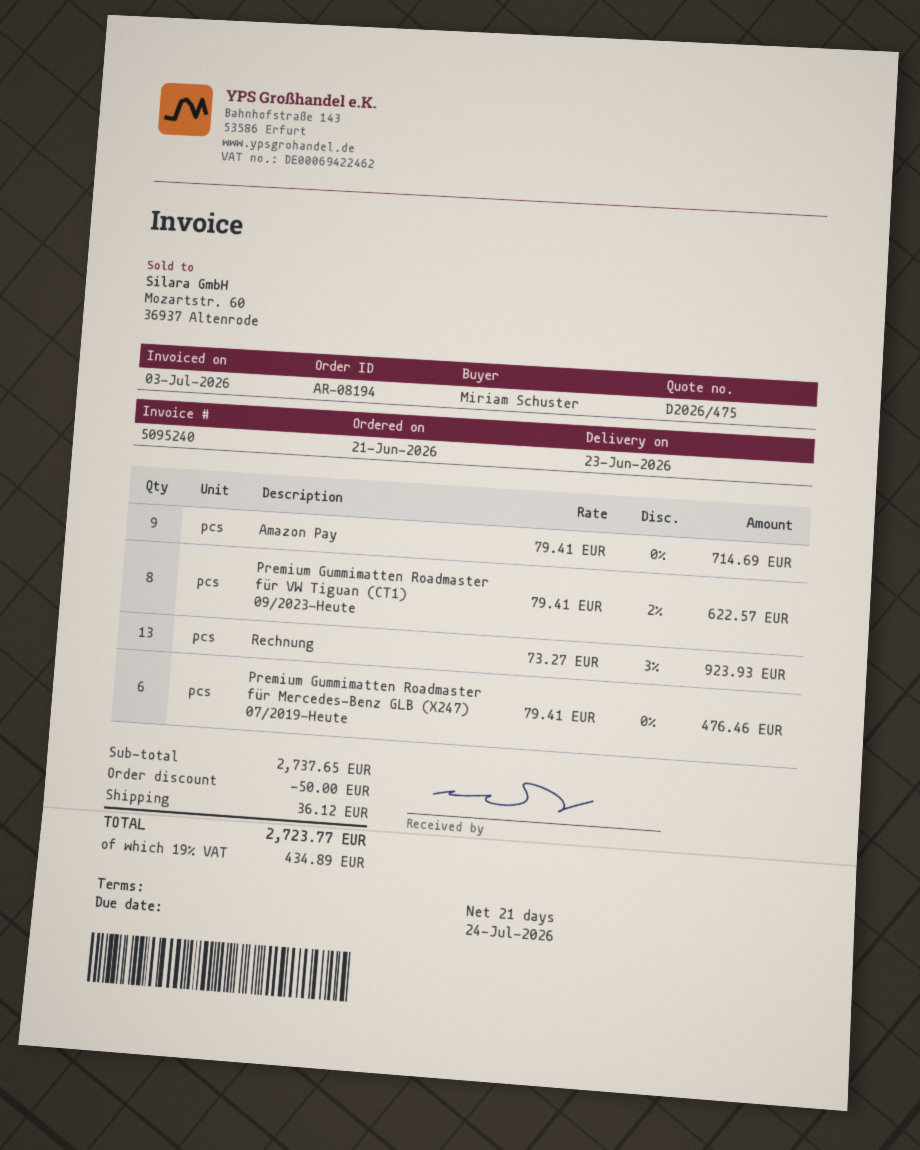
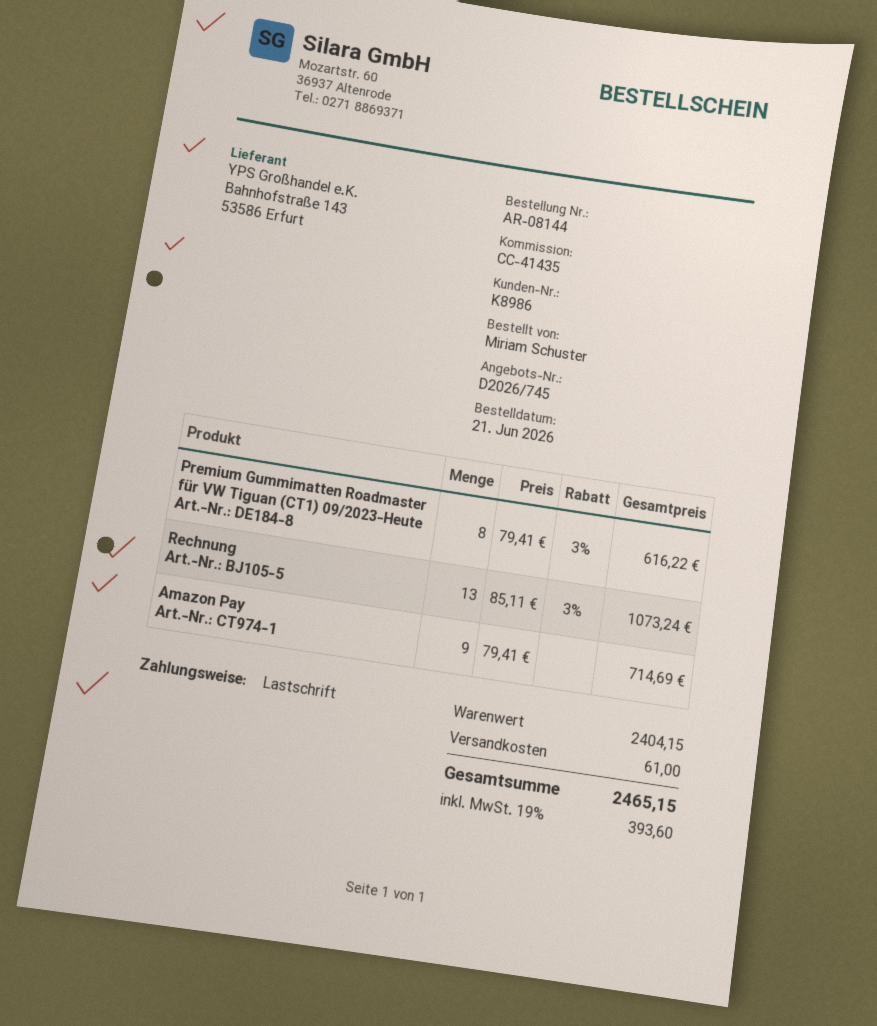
quote number: D2026/475 -> D2026/745
order number: AR-08194 -> AR-08144
Premium Gummimatten Roadmaster für VW Tiguan (CT1) 09/2023-Heute: 8 x 79.41 - 2% = 622.57 -> 8 x 79.41 - 3% = 616.22
Rechnung: 13 x 73.27 - 3% = 923.93 -> 13 x 85.11 - 3% = 1073.24
Premium Gummimatten Roadmaster für Mercedes-Benz GLB (X247) 07/2019-Heute: 6 x 79.41 = 476.46 -> none
subtotal: 2737.65 -> 2404.15
discount: 50.00 -> none
shipping: 36.12 -> 61.00
tax: 19% = 434.89 -> 19% = 393.60
total: 2723.77 -> 2465.15

